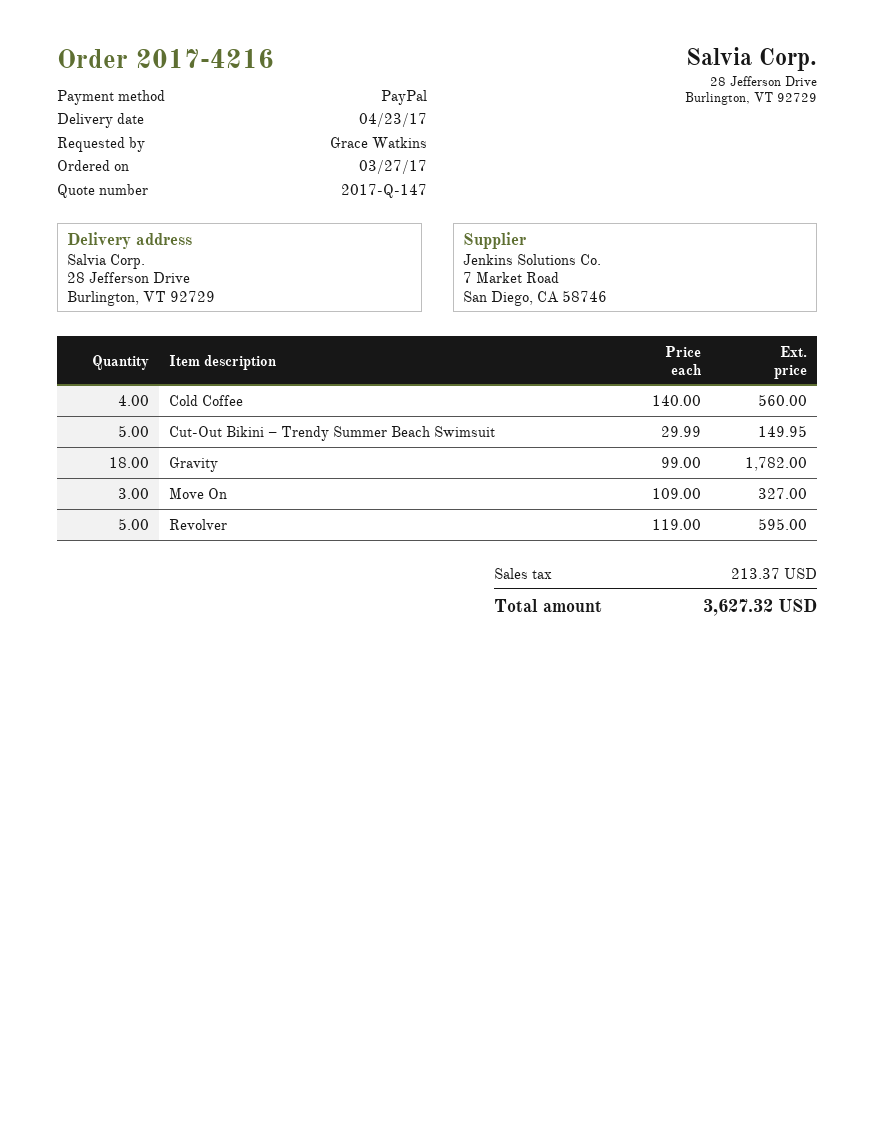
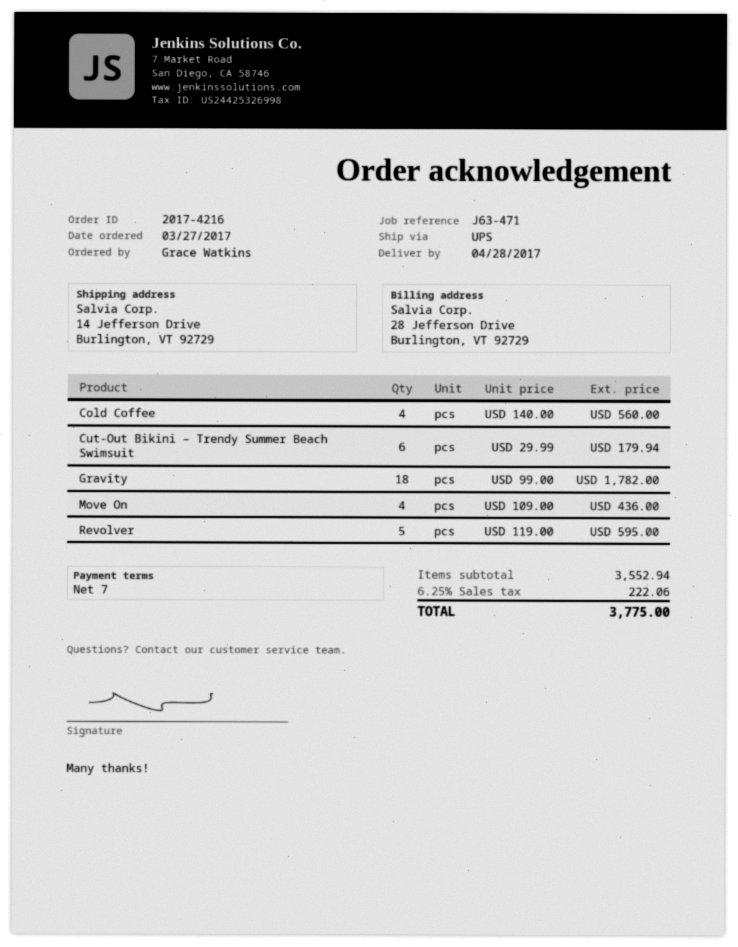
delivery date: 2017-04-23 -> 2017-04-28
ship to: 28 Jefferson Drive, Burlington, VT 92729 -> 14 Jefferson Drive, Burlington, VT 92729
Cut-Out Bikini – Trendy Summer Beach Swimsuit: 5 x 29.99 = 149.95 -> 6 x 29.99 = 179.94
Move On: 3 x 109.00 = 327.00 -> 4 x 109.00 = 436.00
tax: 213.37 -> 222.06
total: 3627.32 -> 3775.00

